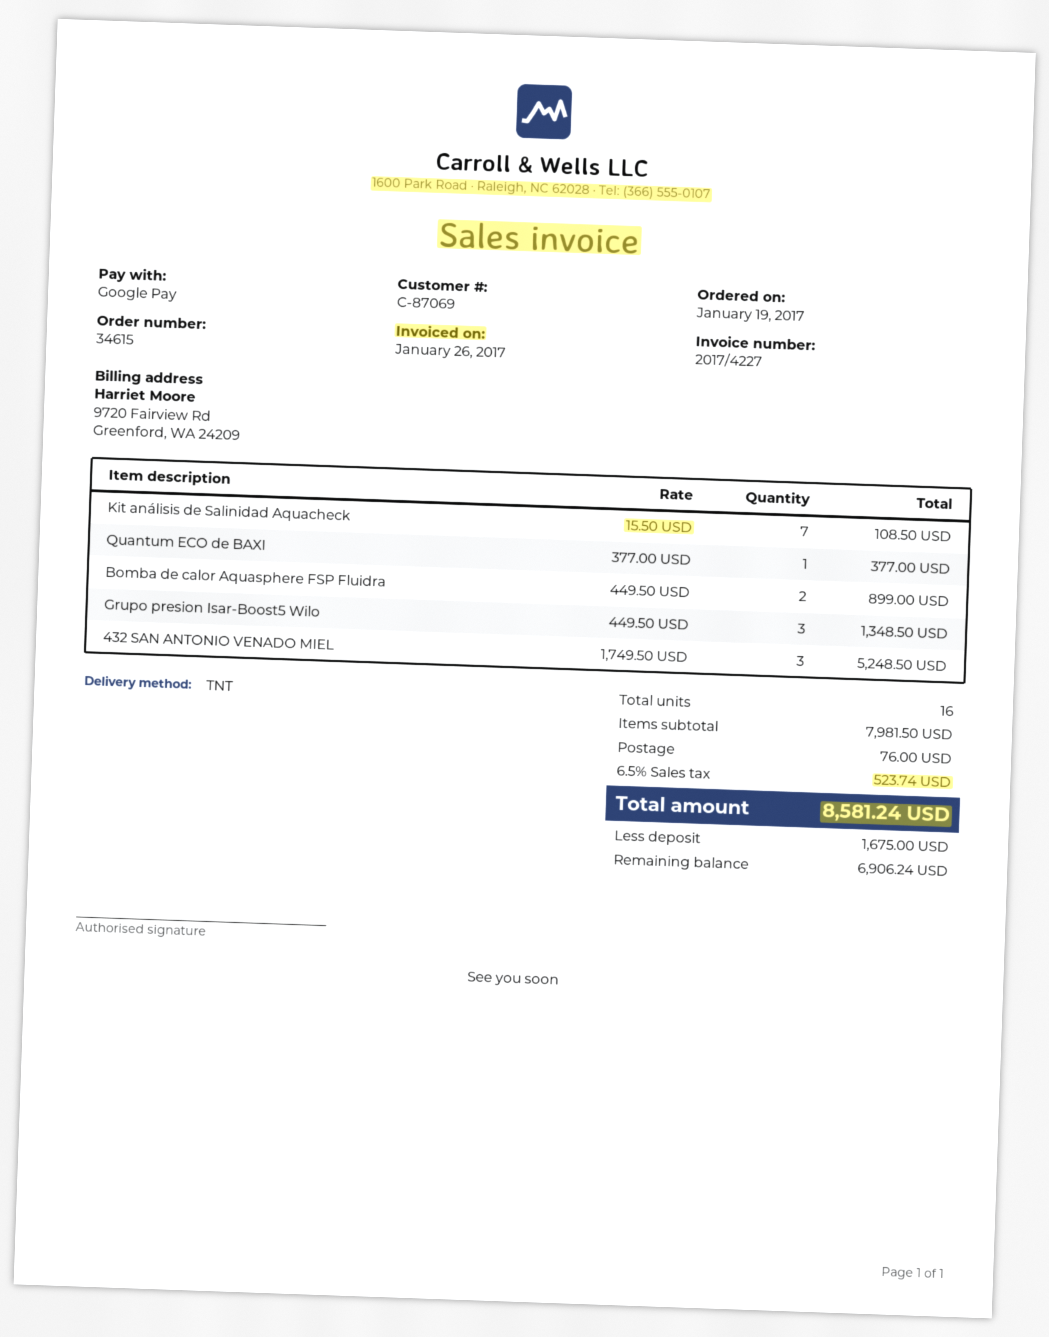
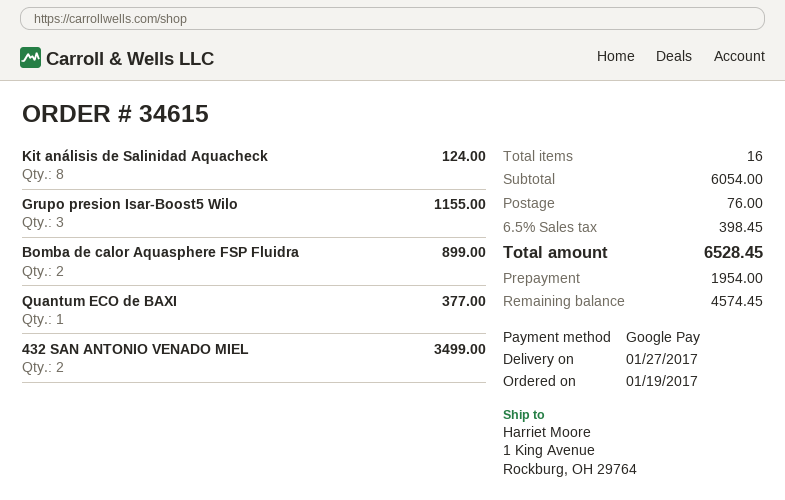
Kit análisis de Salinidad Aquacheck: 7 for 108.50 -> 8 for 124.00
Grupo presion Isar-Boost5 Wilo: 3 for 1348.50 -> 3 for 1155.00
432 SAN ANTONIO VENADO MIEL: 3 for 5248.50 -> 2 for 3499.00
subtotal: 7981.50 -> 6054.00
tax: 6.5% = 523.74 -> 6.5% = 398.45
total: 8581.24 -> 6528.45
deposit: 1675.00 -> 1954.00
balance: 6906.24 -> 4574.45

